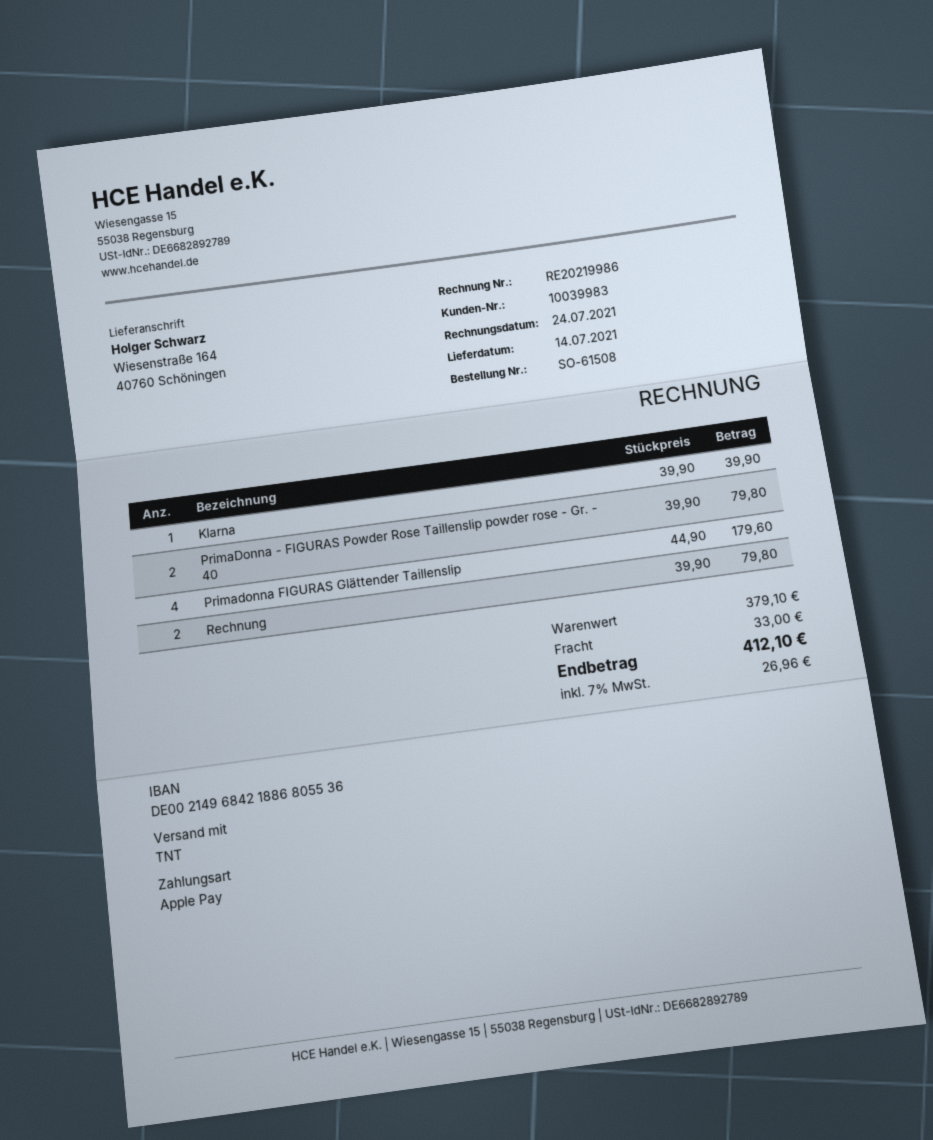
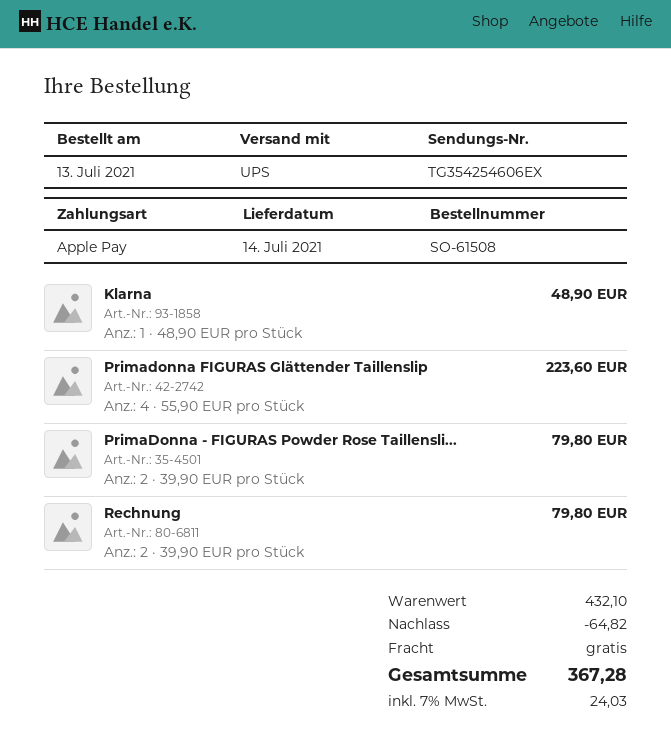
shipping method: TNT -> UPS
Klarna: 1 x 39.90 = 39.90 -> 1 x 48.90 = 48.90
Primadonna FIGURAS Glättender Taillenslip: 4 x 44.90 = 179.60 -> 4 x 55.90 = 223.60
subtotal: 379.10 -> 432.10
discount: none -> 64.82
shipping: 33.00 -> 0.00
tax: 7% = 26.96 -> 7% = 24.03
total: 412.10 -> 367.28

